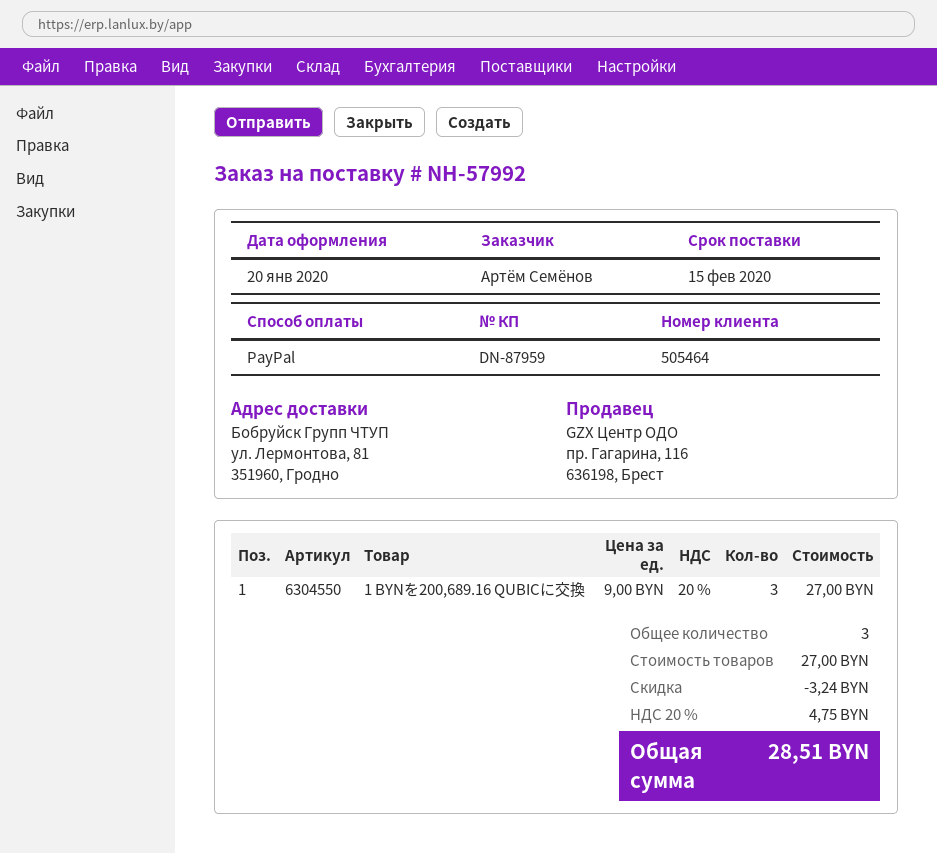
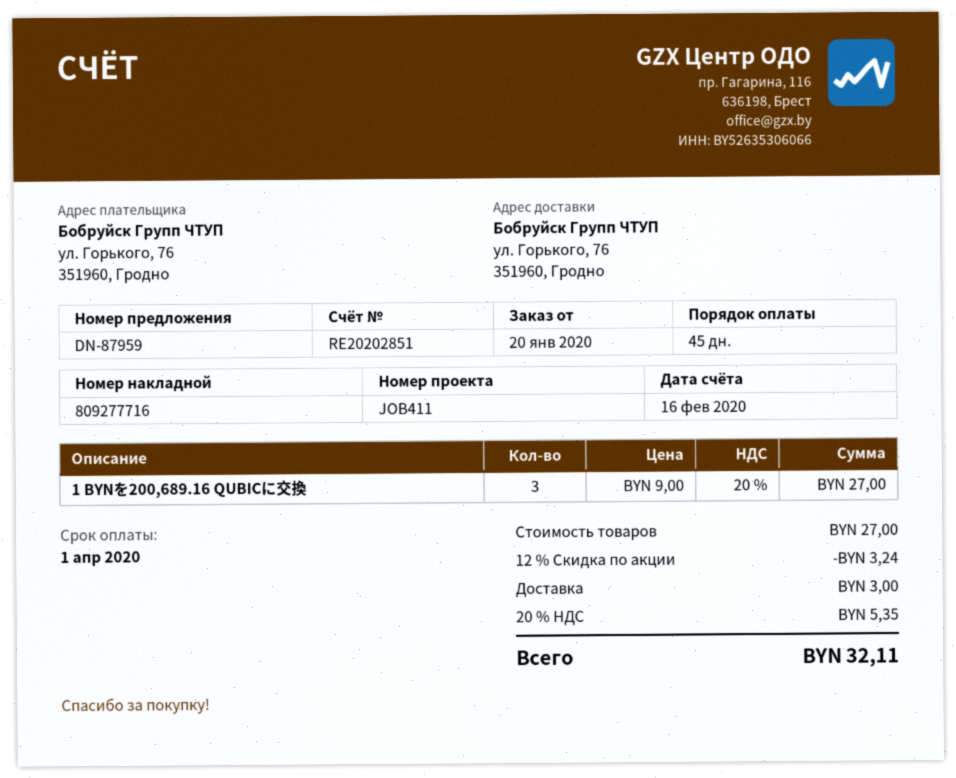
ship to: ул. Лермонтова, 81, 351960, Гродно -> ул. Горького, 76, 351960, Гродно
shipping: none -> 3.00
tax: 20% = 4.75 -> 20% = 5.35
total: 28.51 -> 32.11

